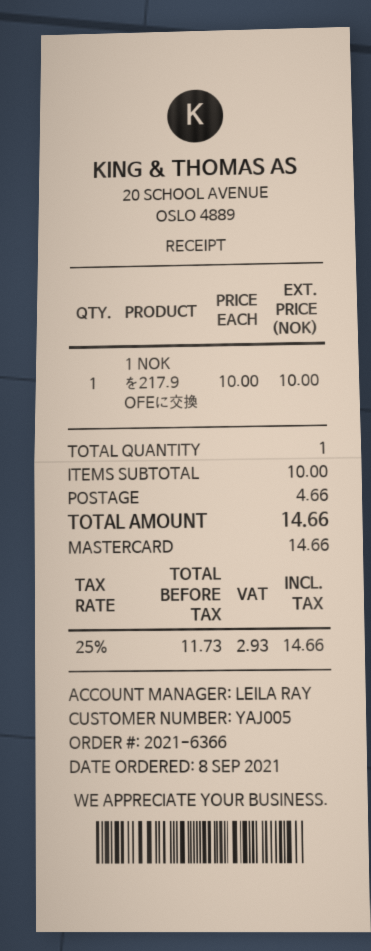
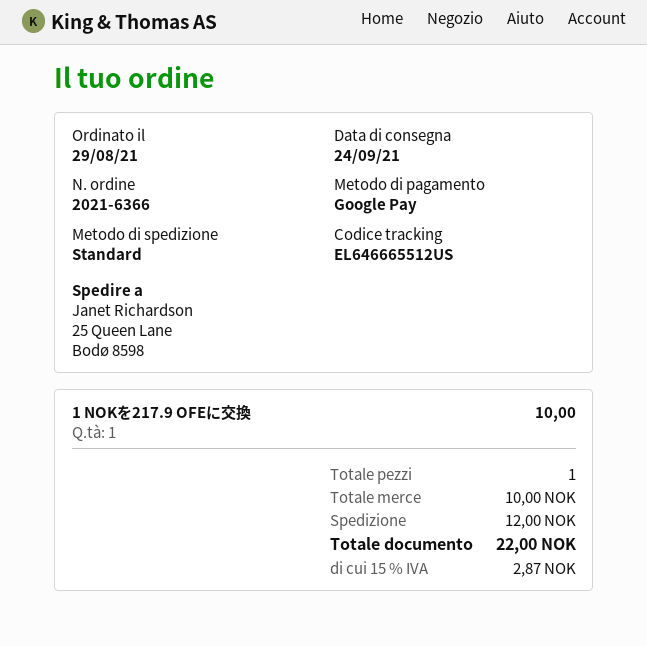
order date: 2021-09-08 -> 2021-08-29
payment method: Mastercard -> Google Pay
shipping: 4.66 -> 12.00
tax: 25% = 2.93 -> 15% = 2.87
total: 14.66 -> 22.00

